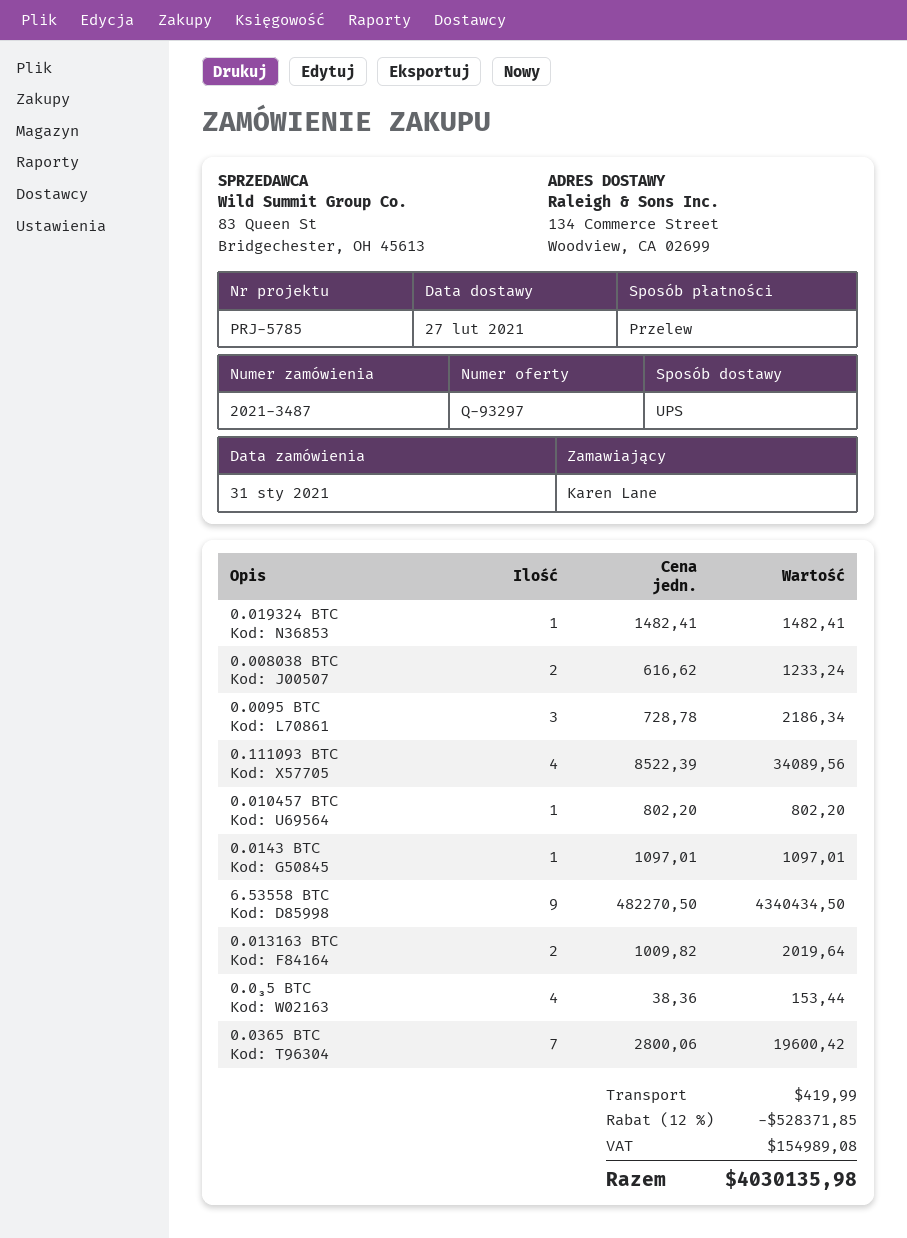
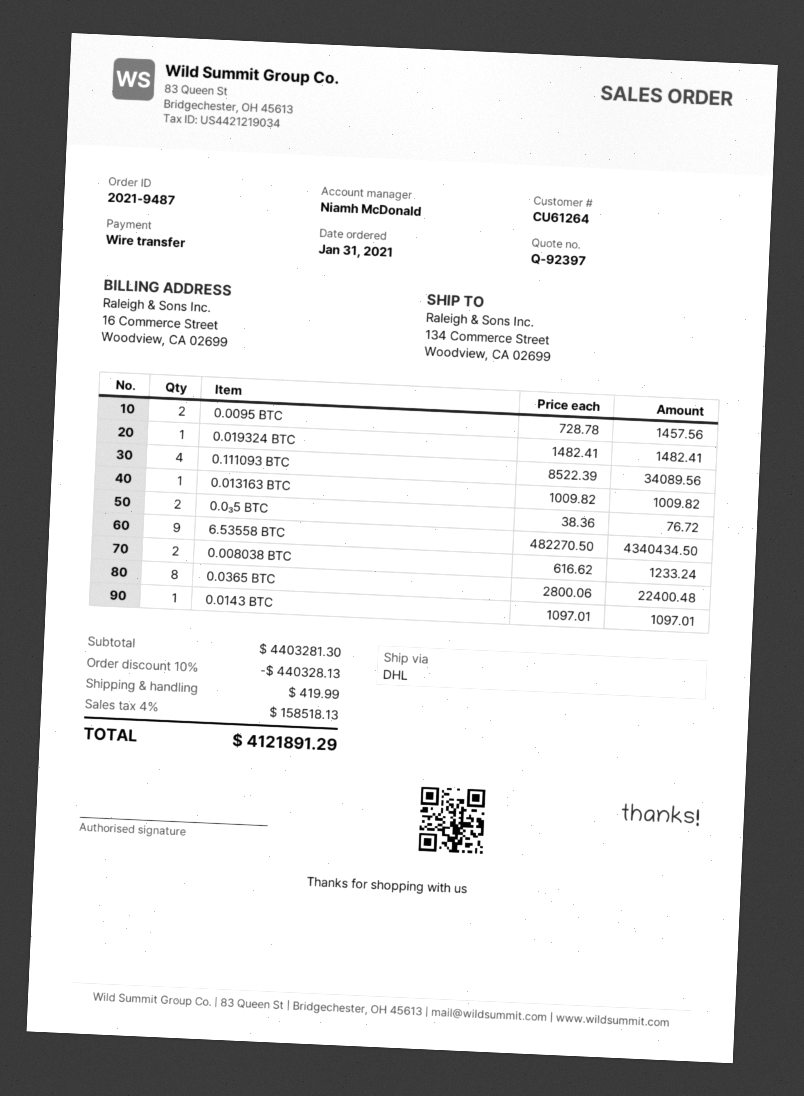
quote number: Q-93297 -> Q-92397
order number: 2021-3487 -> 2021-9487
shipping method: UPS -> DHL
0.0095 BTC: 3 x 728.78 = 2186.34 -> 2 x 728.78 = 1457.56
0.010457 BTC: 1 x 802.20 = 802.20 -> none
0.013163 BTC: 2 x 1009.82 = 2019.64 -> 1 x 1009.82 = 1009.82
0.0₃5 BTC: 4 x 38.36 = 153.44 -> 2 x 38.36 = 76.72
0.0365 BTC: 7 x 2800.06 = 19600.42 -> 8 x 2800.06 = 22400.48
discount: 12% = 528371.85 -> 10% = 440328.13
tax: 154989.08 -> 158518.13
total: 4030135.98 -> 4121891.29

